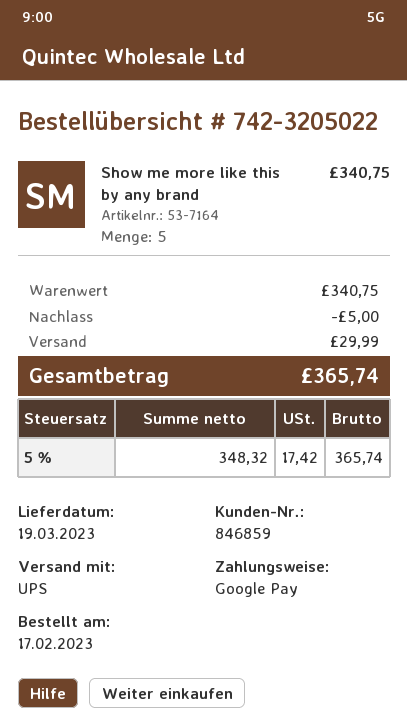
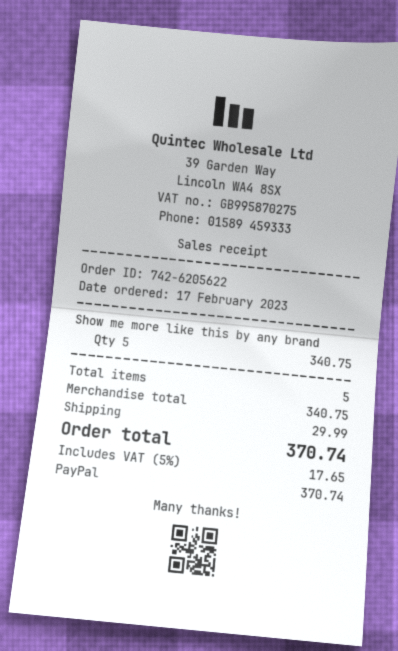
order number: 742-3205022 -> 742-6205622
payment method: Google Pay -> PayPal
discount: 5.00 -> none
tax: 5% = 17.42 -> 5% = 17.65
total: 365.74 -> 370.74

